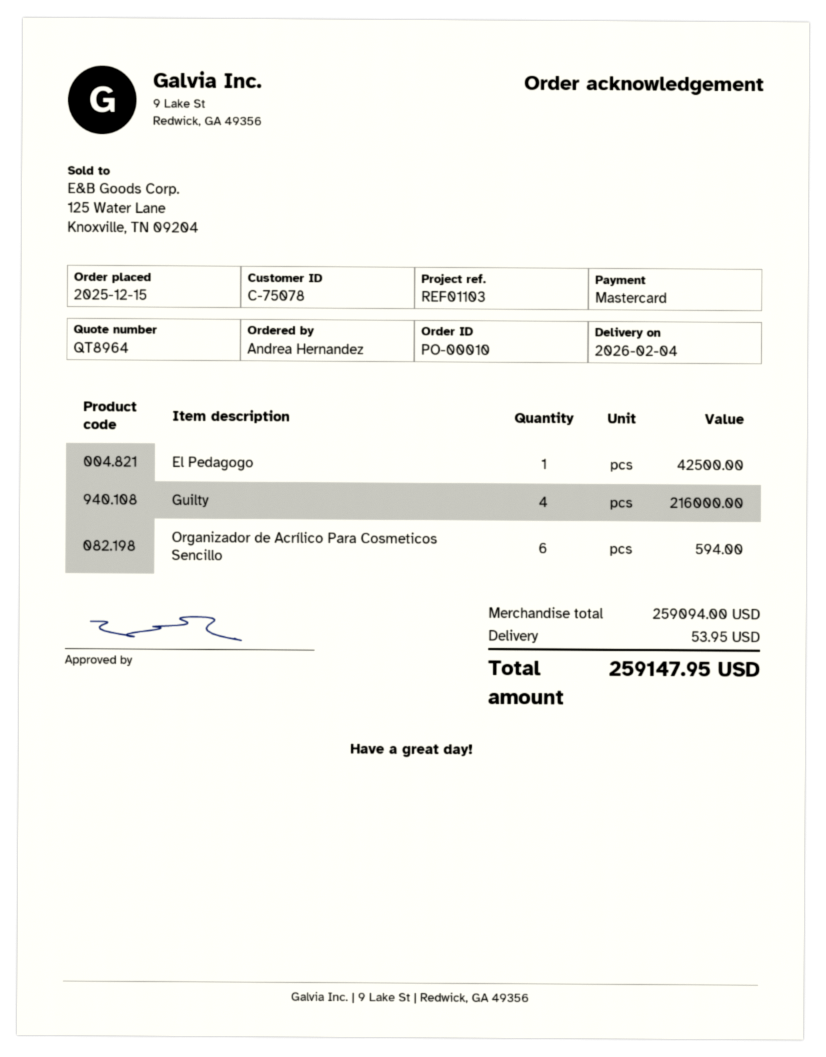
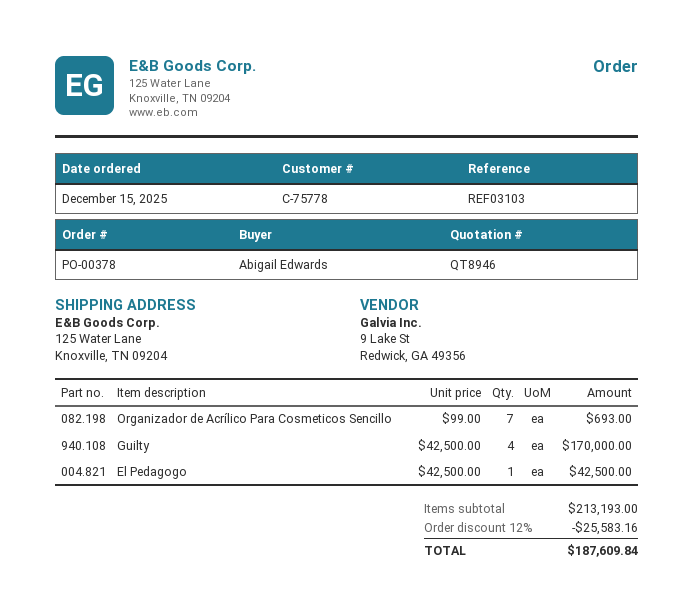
quote number: QT8964 -> QT8946
order number: PO-00010 -> PO-00378
customer number: C-75078 -> C-75778
reference: REF01103 -> REF03103
ordered by: Andrea Hernandez -> Abigail Edwards
Guilty: 4 for 216000.00 -> 4 for 170000.00
Organizador de Acrílico Para Cosmeticos Sencillo: 6 for 594.00 -> 7 for 693.00
subtotal: 259094.00 -> 213193.00
discount: none -> 12% = 25583.16
shipping: 53.95 -> none
total: 259147.95 -> 187609.84

